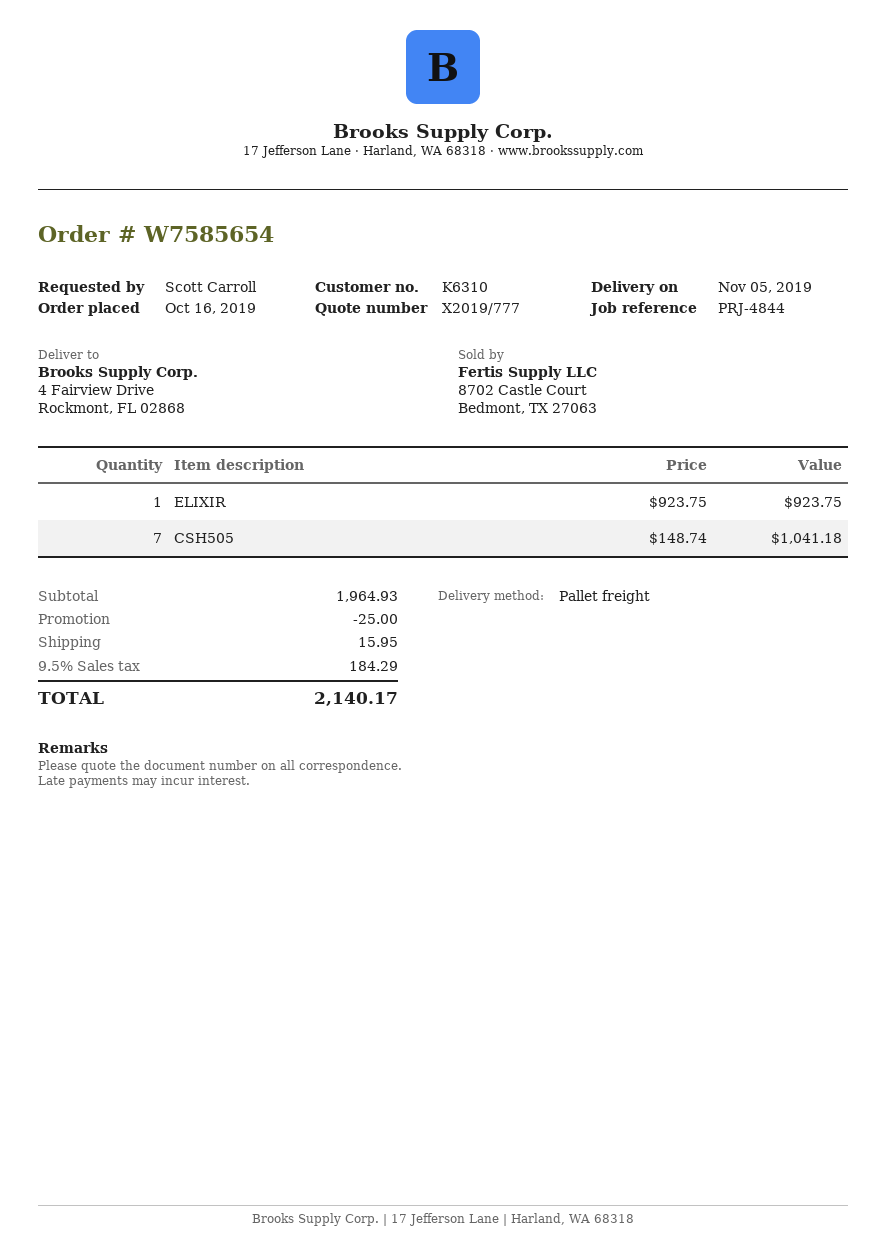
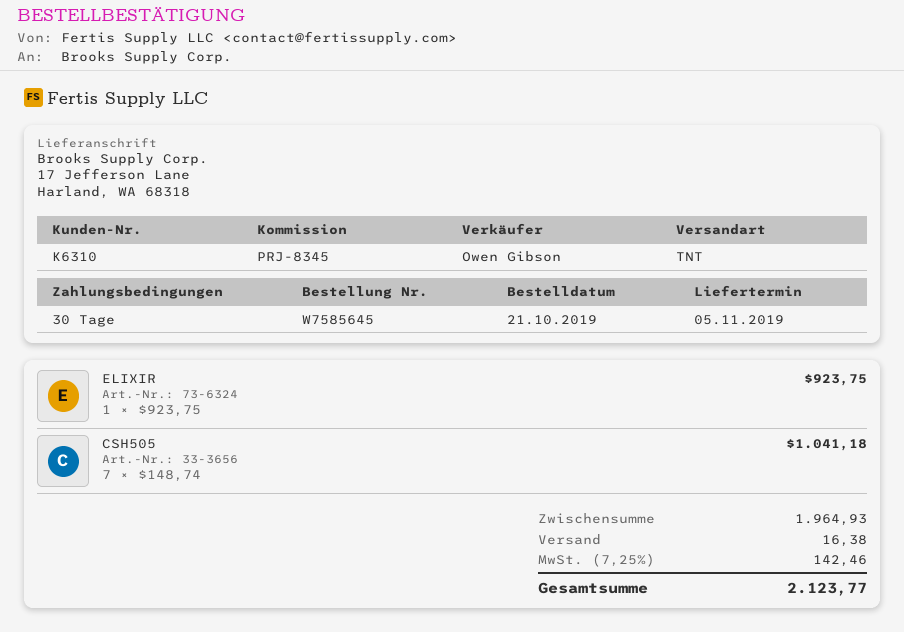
order number: W7585654 -> W7585645
order date: 2019-10-16 -> 2019-10-21
reference: PRJ-4844 -> PRJ-8345
shipping method: pallet freight -> TNT
ship to: 4 Fairview Drive, Rockmont, FL 02868 -> 17 Jefferson Lane, Harland, WA 68318
discount: 25.00 -> none
shipping: 15.95 -> 16.38
tax: 9.5% = 184.29 -> 7.25% = 142.46
total: 2140.17 -> 2123.77

